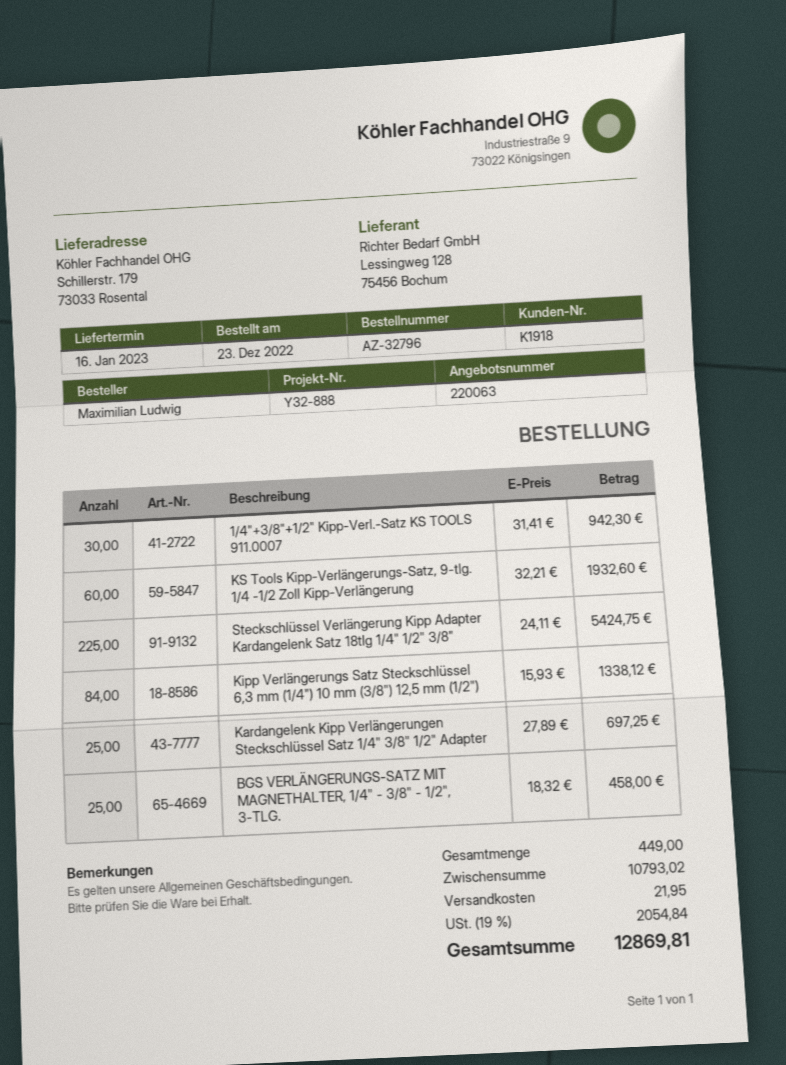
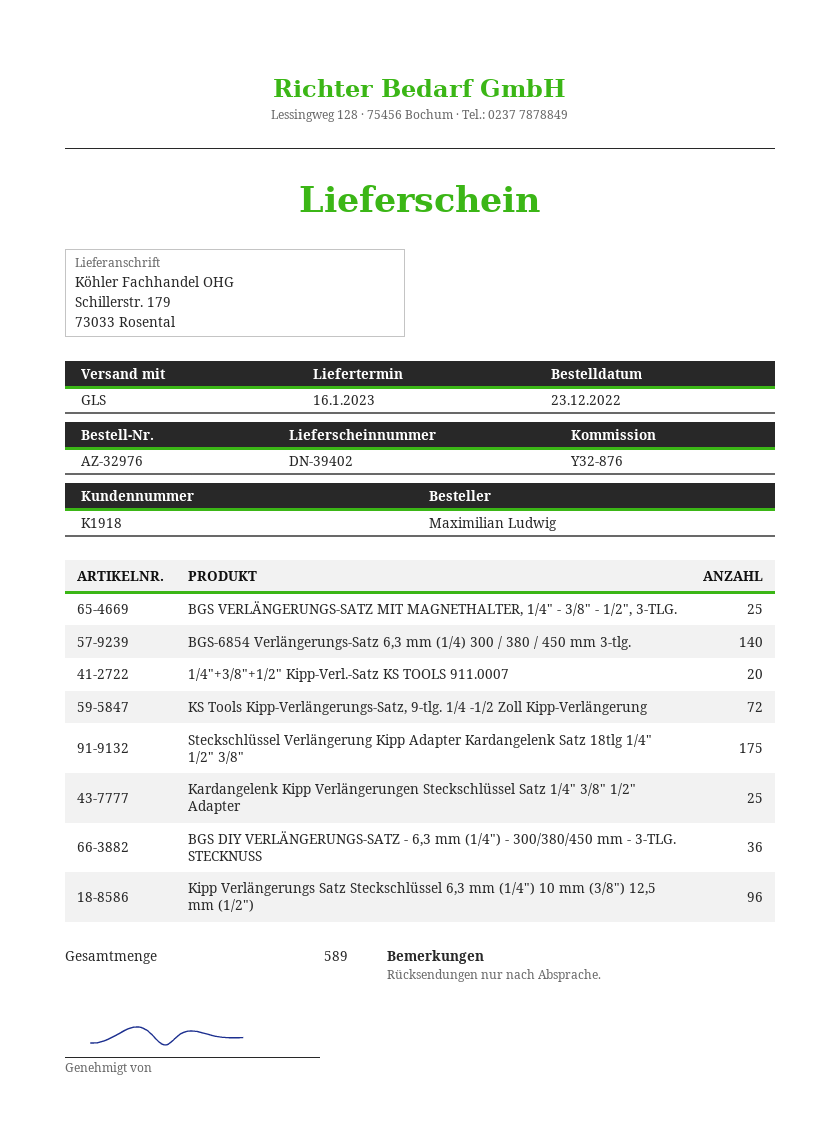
order number: AZ-32796 -> AZ-32976
reference: Y32-888 -> Y32-876
1/4"+3/8"+1/2" Kipp-Verl.-Satz KS TOOLS 911.0007: 30 -> 20
KS Tools Kipp-Verlängerungs-Satz, 9-tlg. 1/4 -1/2 Zoll Kipp-Verlängerung: 60 -> 72
Steckschlüssel Verlängerung Kipp Adapter Kardangelenk Satz 18tlg 1/4" 1/2" 3/8": 225 -> 175
Kipp Verlängerungs Satz Steckschlüssel 6,3 mm (1/4") 10 mm (3/8") 12,5 mm (1/2"): 84 -> 96
BGS-6854 Verlängerungs-Satz 6,3 mm (1/4) 300 / 380 / 450 mm 3-tlg.: none -> 140
BGS DIY VERLÄNGERUNGS-SATZ - 6,3 mm (1/4") - 300/380/450 mm - 3-TLG. STECKNUSS: none -> 36
total quantity: 449 -> 589

